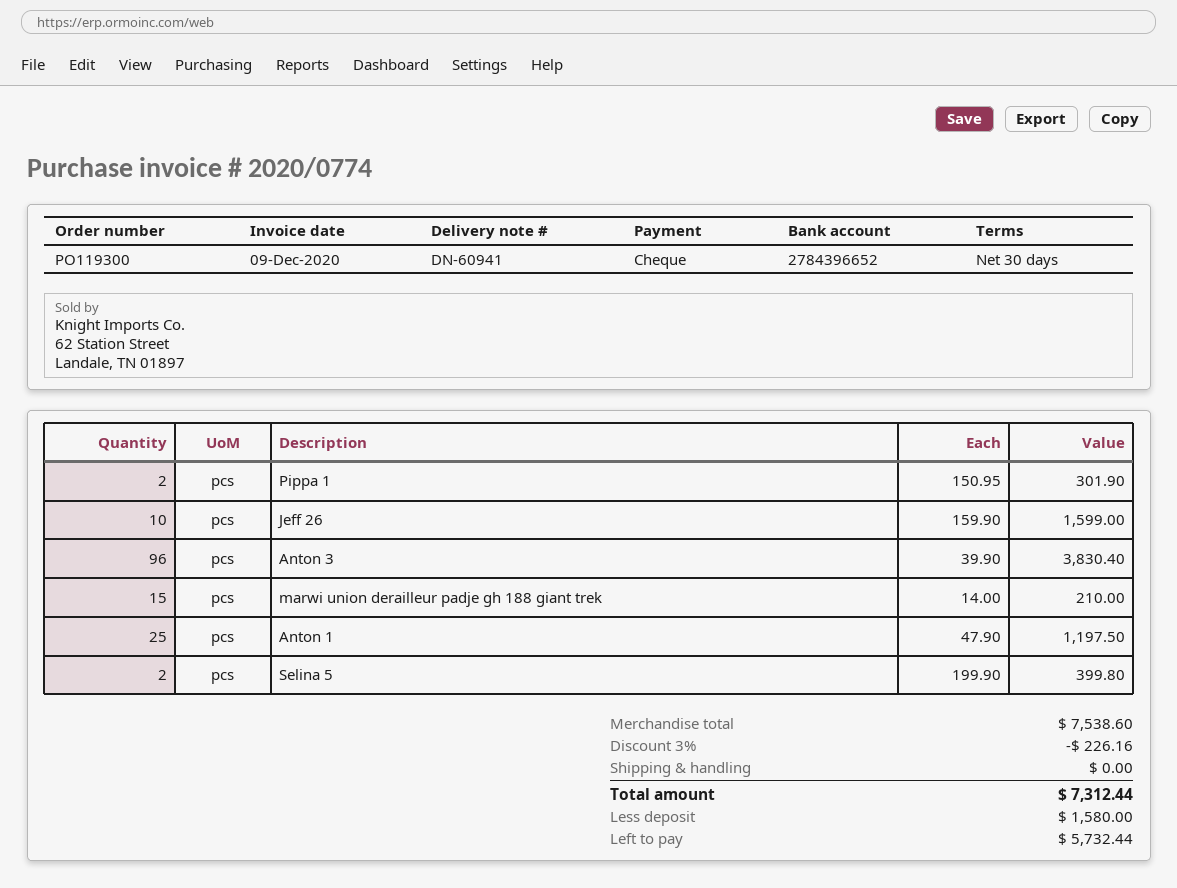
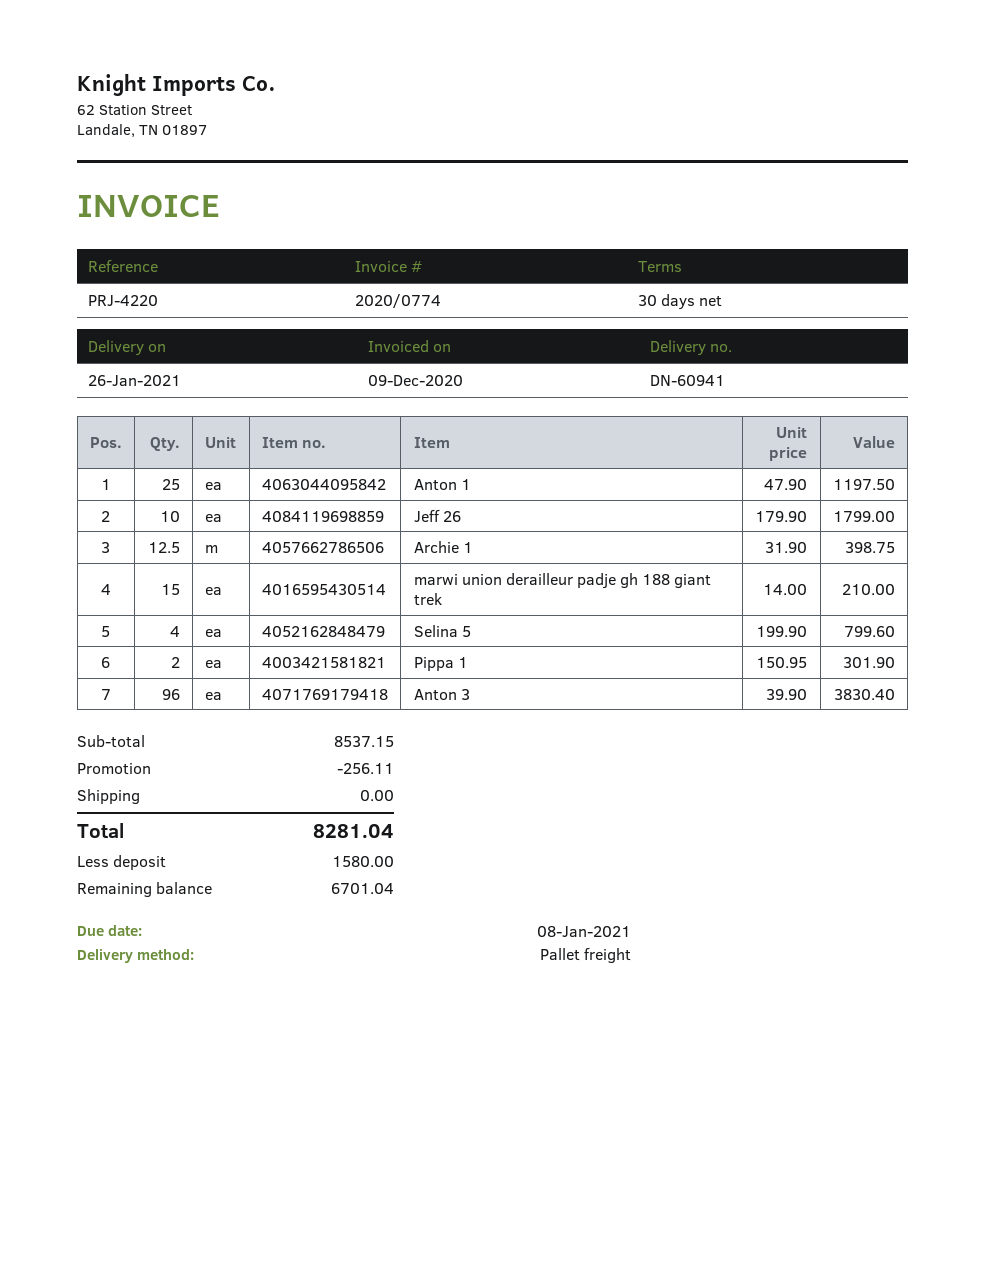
Jeff 26: 10 x 159.90 = 1599.00 -> 10 x 179.90 = 1799.00
Selina 5: 2 x 199.90 = 399.80 -> 4 x 199.90 = 799.60
Archie 1: none -> 12.5 x 31.90 = 398.75
subtotal: 7538.60 -> 8537.15
discount: 226.16 -> 256.11
total: 7312.44 -> 8281.04
balance: 5732.44 -> 6701.04

